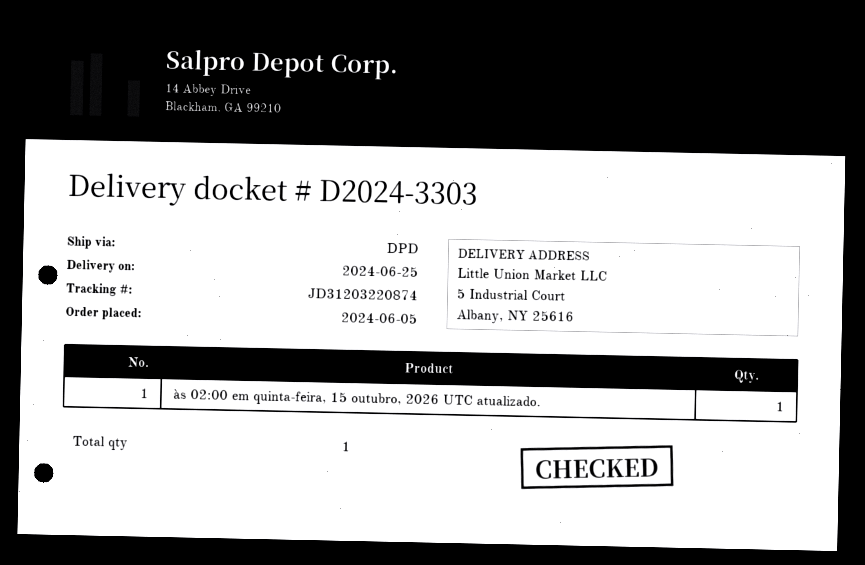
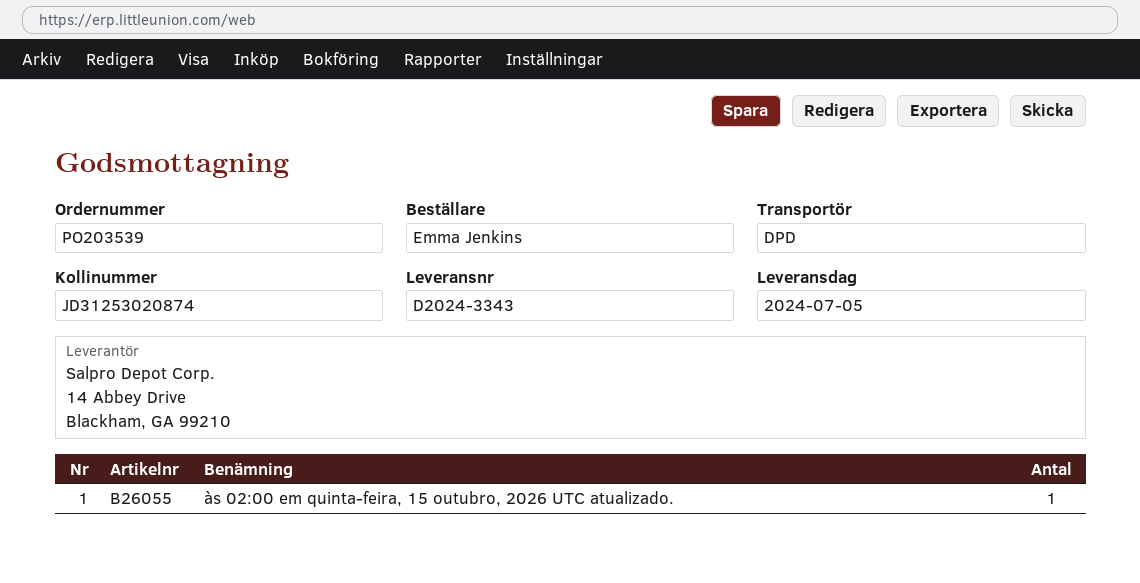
delivery note number: D2024-3303 -> D2024-3343
delivery date: 2024-06-25 -> 2024-07-05
tracking number: JD31203220874 -> JD31253020874

